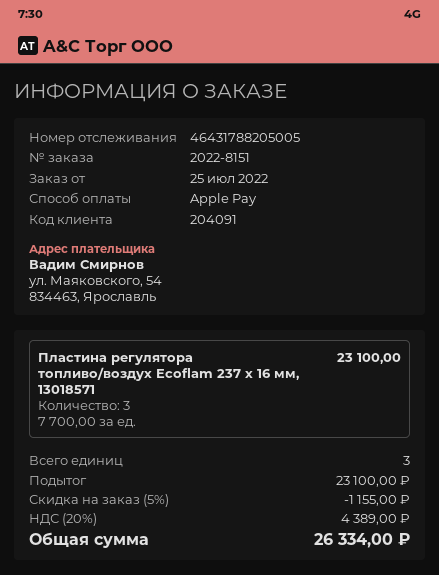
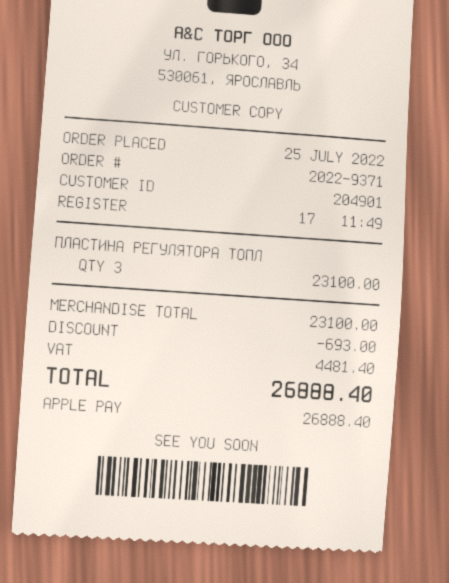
order number: 2022-8151 -> 2022-9371
customer number: 204091 -> 204901
discount: 1155.00 -> 693.00
tax: 4389.00 -> 4481.40
total: 26334.00 -> 26888.40

